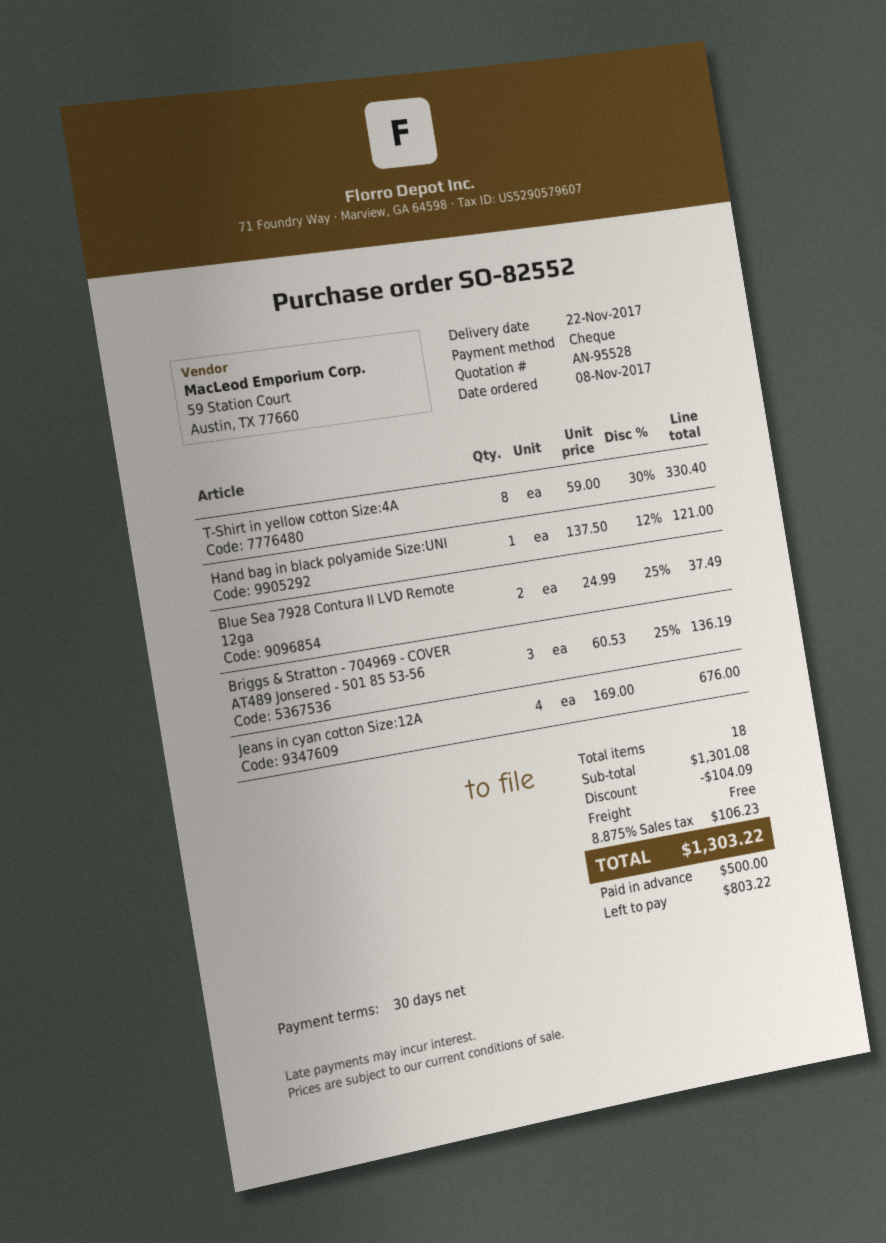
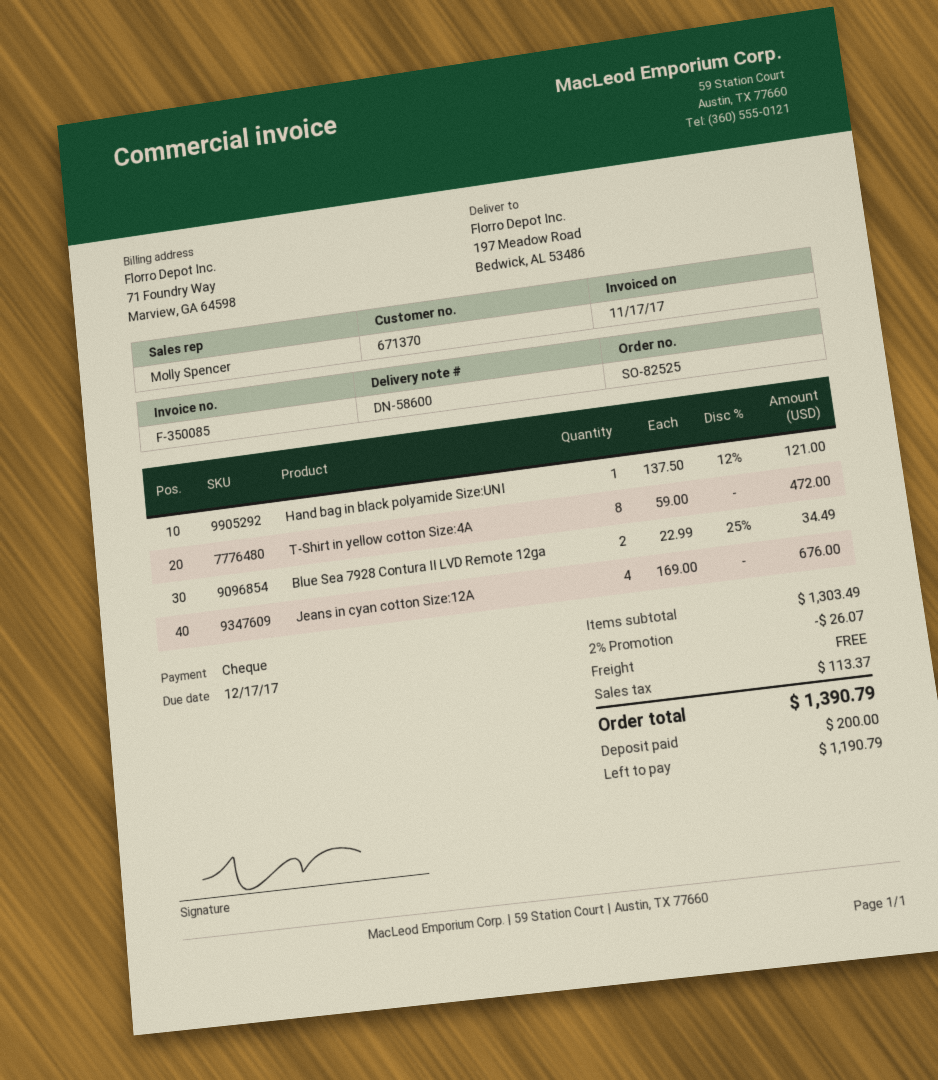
order number: SO-82552 -> SO-82525
T-Shirt in yellow cotton Size:4A: 8 x 59.00 - 30% = 330.40 -> 8 x 59.00 = 472.00
Blue Sea 7928 Contura II LVD Remote 12ga: 2 x 24.99 - 25% = 37.49 -> 2 x 22.99 - 25% = 34.49
Briggs & Stratton - 704969 - COVER AT489 Jonsered - 501 85 53-56: 3 x 60.53 - 25% = 136.19 -> none
subtotal: 1301.08 -> 1303.49
discount: 104.09 -> 26.07
tax: 106.23 -> 113.37
total: 1303.22 -> 1390.79
deposit: 500.00 -> 200.00
balance: 803.22 -> 1190.79

